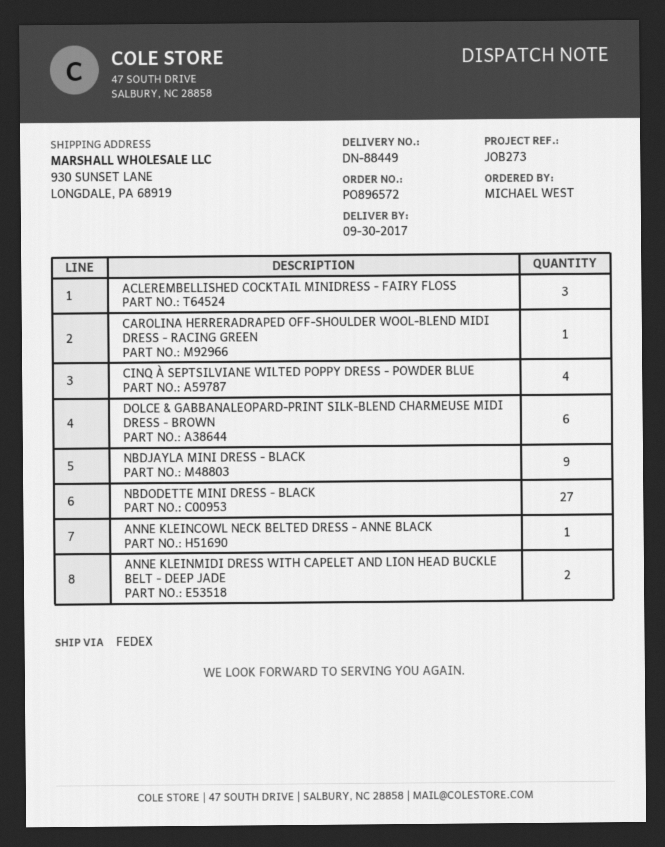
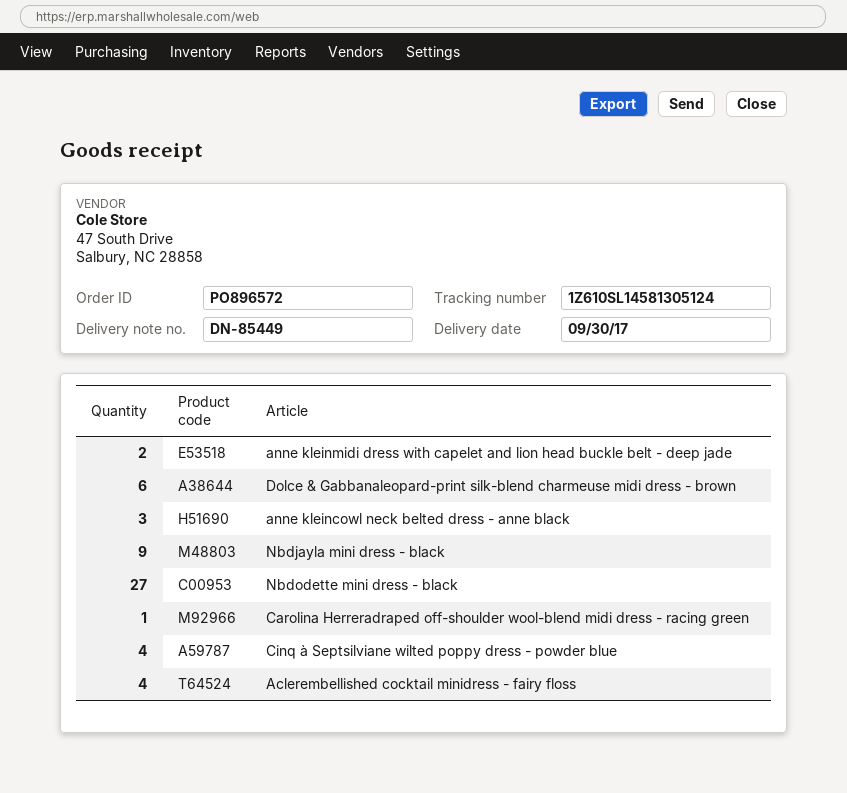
delivery note number: DN-88449 -> DN-85449
ACLEREMBELLISHED COCKTAIL MINIDRESS - FAIRY FLOSS: 3 -> 4
ANNE KLEINCOWL NECK BELTED DRESS - ANNE BLACK: 1 -> 3

